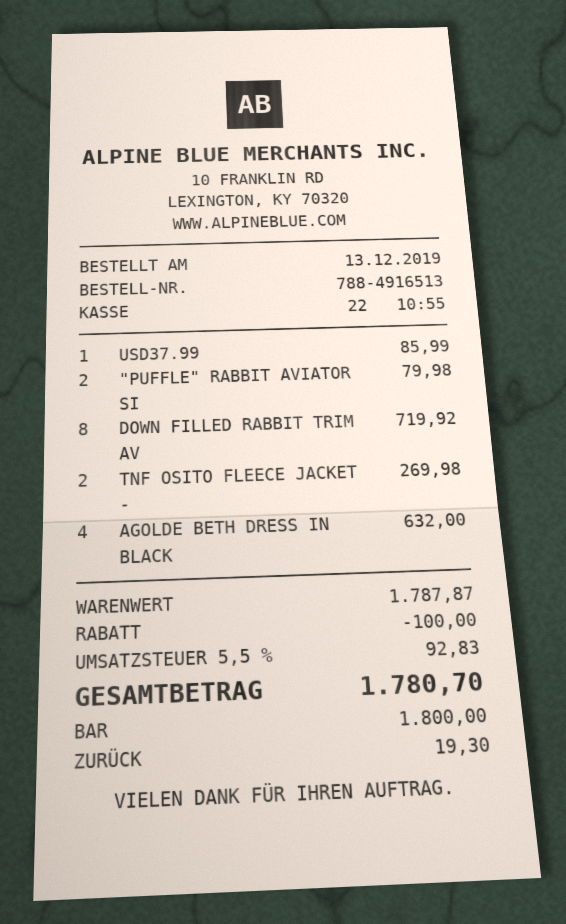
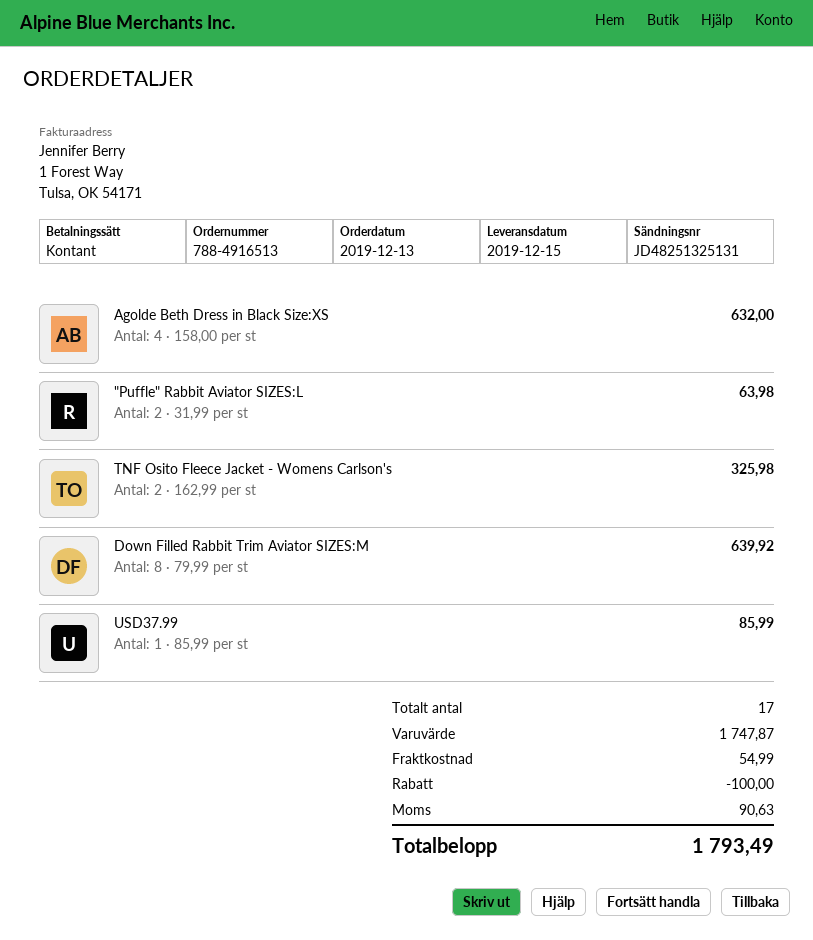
"PUFFLE" RABBIT AVIATOR SI: 2 for 79.98 -> 2 for 63.98
DOWN FILLED RABBIT TRIM AV: 8 for 719.92 -> 8 for 639.92
TNF OSITO FLEECE JACKET -: 2 for 269.98 -> 2 for 325.98
subtotal: 1787.87 -> 1747.87
shipping: none -> 54.99
tax: 92.83 -> 90.63
total: 1780.70 -> 1793.49

